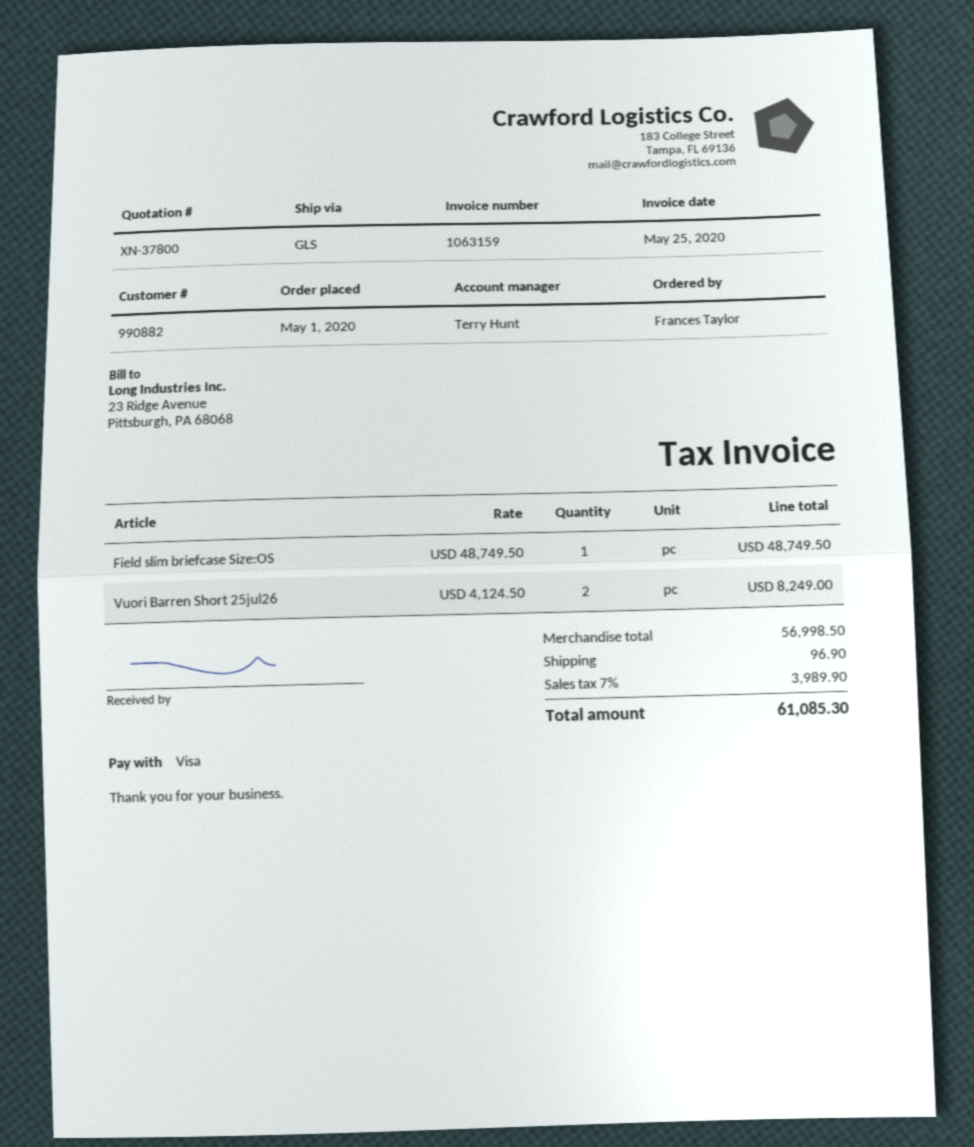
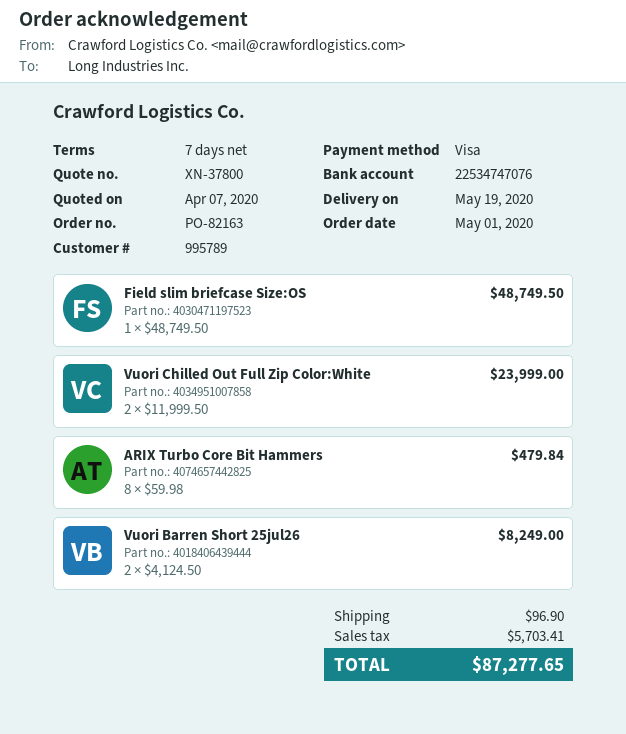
customer number: 990882 -> 995789
Vuori Chilled Out Full Zip Color:White: none -> 2 x 11999.50 = 23999.00
ARIX Turbo Core Bit Hammers: none -> 8 x 59.98 = 479.84
tax: 3989.90 -> 5703.41
total: 61085.30 -> 87277.65

